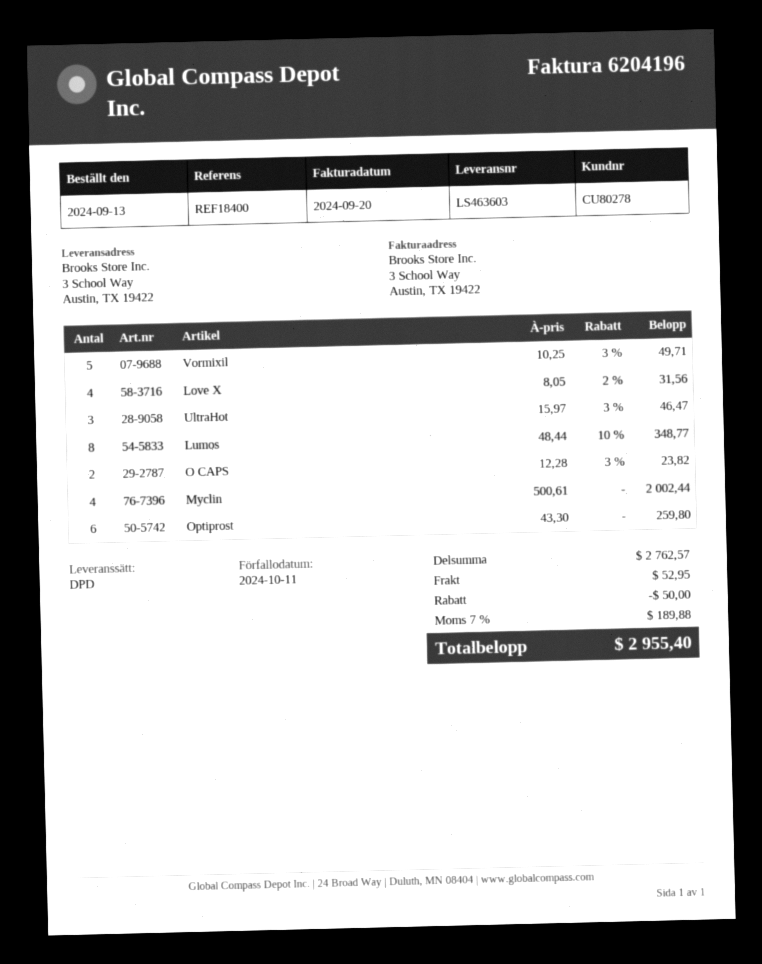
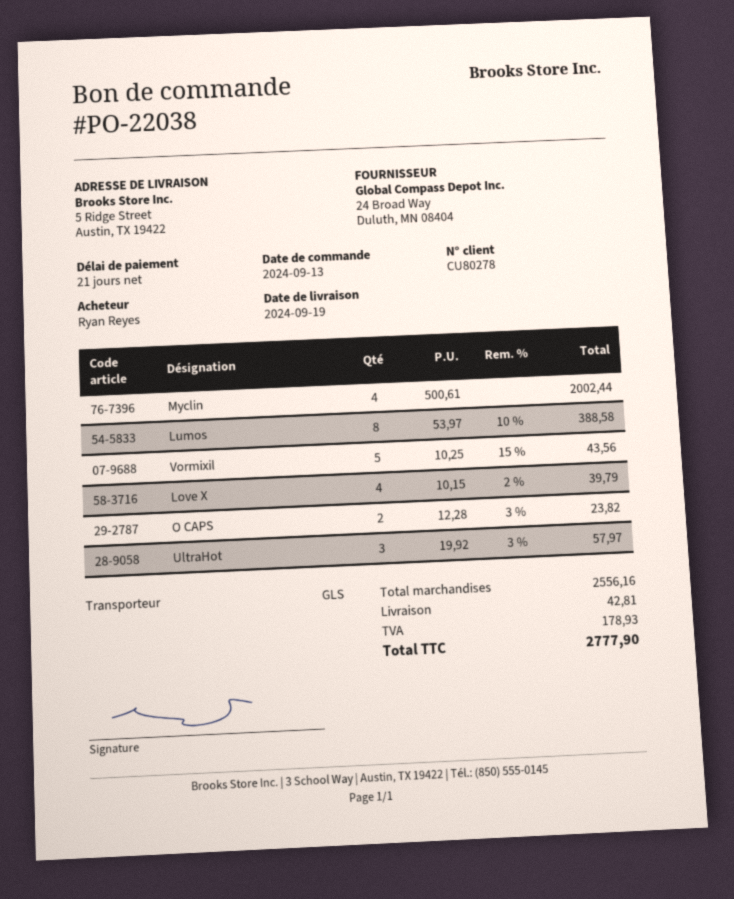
shipping method: DPD -> GLS
ship to: 3 School Way, Austin, TX 19422 -> 5 Ridge Street, Austin, TX 19422
Vormixil: 5 x 10.25 - 3% = 49.71 -> 5 x 10.25 - 15% = 43.56
Love X: 4 x 8.05 - 2% = 31.56 -> 4 x 10.15 - 2% = 39.79
UltraHot: 3 x 15.97 - 3% = 46.47 -> 3 x 19.92 - 3% = 57.97
Lumos: 8 x 48.44 - 10% = 348.77 -> 8 x 53.97 - 10% = 388.58
Optiprost: 6 x 43.30 = 259.80 -> none
subtotal: 2762.57 -> 2556.16
discount: 50.00 -> none
shipping: 52.95 -> 42.81
tax: 189.88 -> 178.93
total: 2955.40 -> 2777.90

